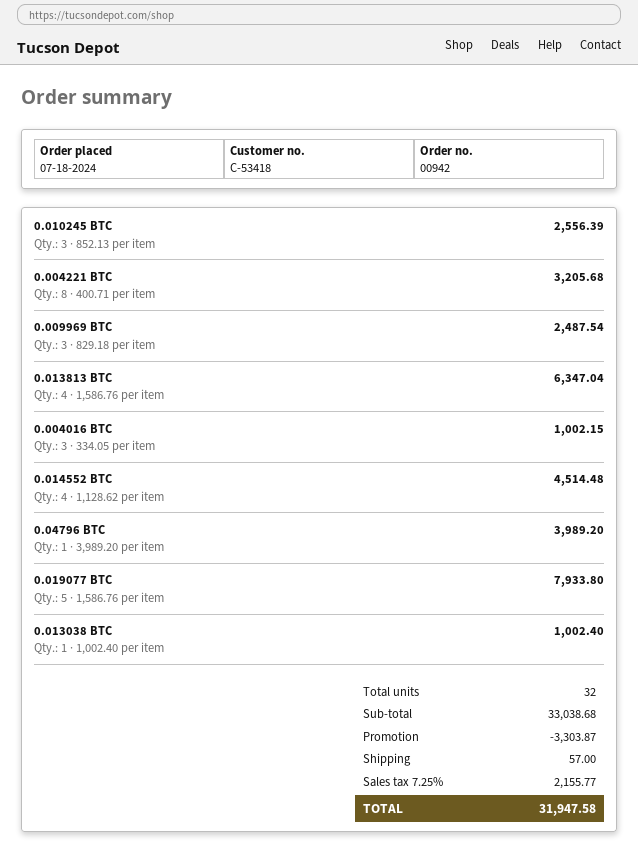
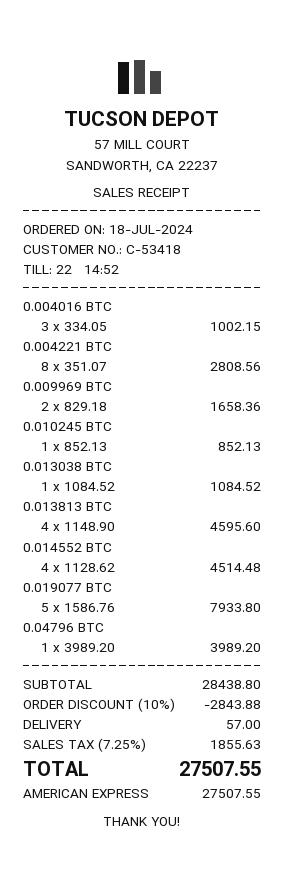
0.010245 BTC: 3 x 852.13 = 2556.39 -> 1 x 852.13 = 852.13
0.004221 BTC: 8 x 400.71 = 3205.68 -> 8 x 351.07 = 2808.56
0.009969 BTC: 3 x 829.18 = 2487.54 -> 2 x 829.18 = 1658.36
0.013813 BTC: 4 x 1586.76 = 6347.04 -> 4 x 1148.90 = 4595.60
0.013038 BTC: 1 x 1002.40 = 1002.40 -> 1 x 1084.52 = 1084.52
subtotal: 33038.68 -> 28438.80
discount: 3303.87 -> 2843.88
tax: 7.25% = 2155.77 -> 7.25% = 1855.63
total: 31947.58 -> 27507.55

